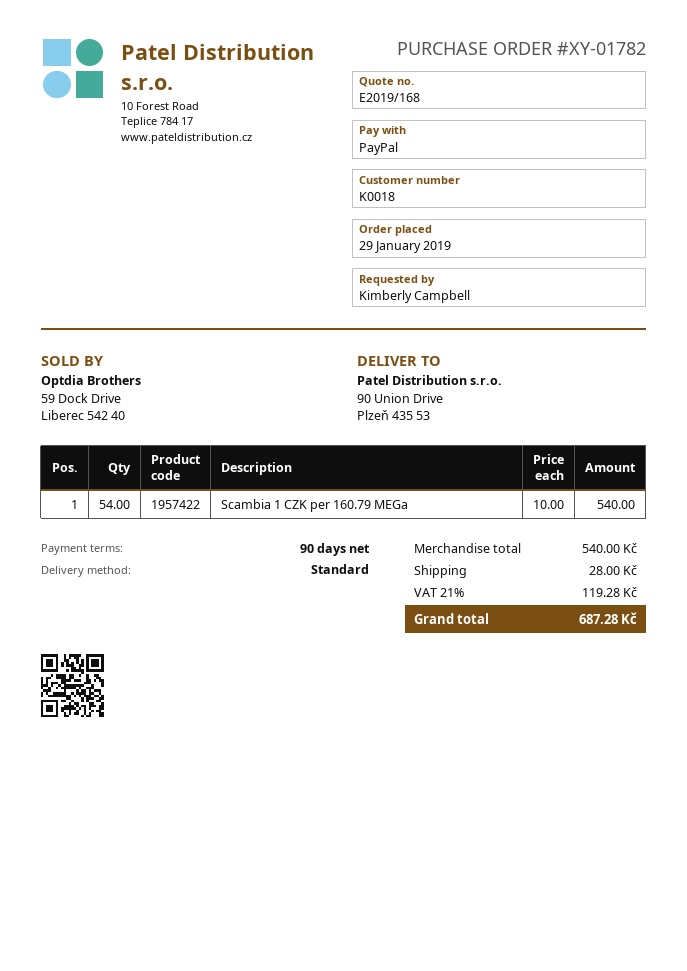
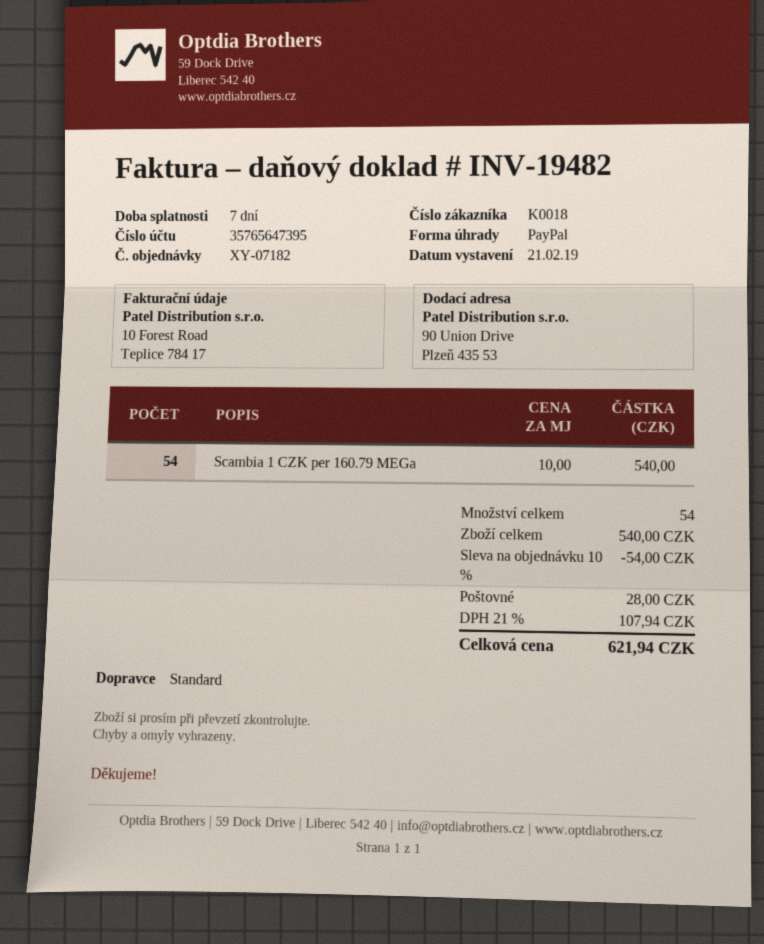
order number: XY-01782 -> XY-07182
payment terms: 90 days -> 7 days
discount: none -> 10% = 54.00
tax: 21% = 119.28 -> 21% = 107.94
total: 687.28 -> 621.94

